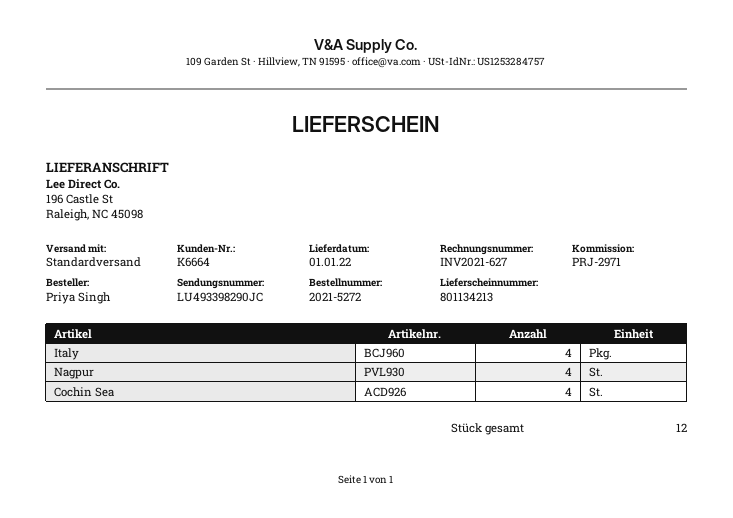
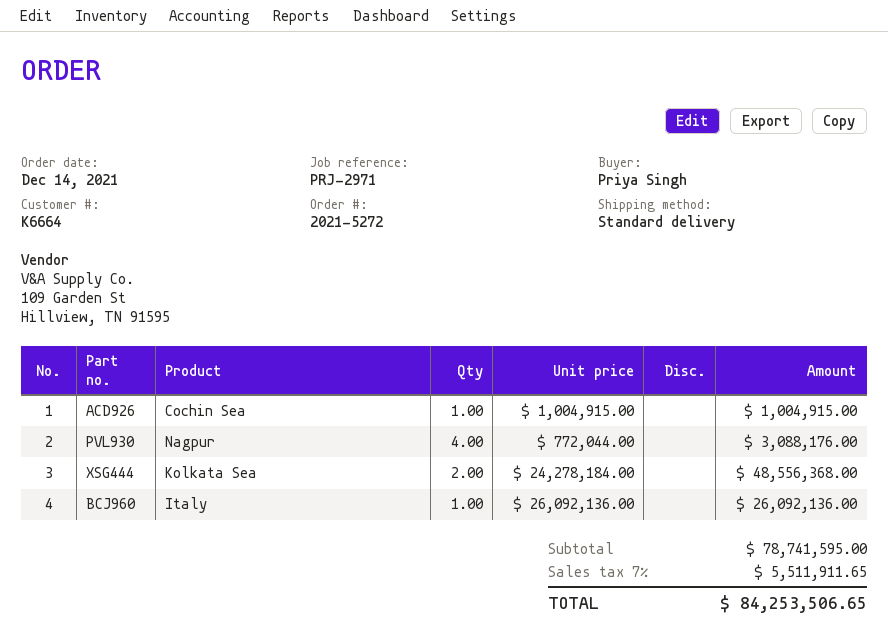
Italy: 4 -> 1
Cochin Sea: 4 -> 1
Kolkata Sea: none -> 2

